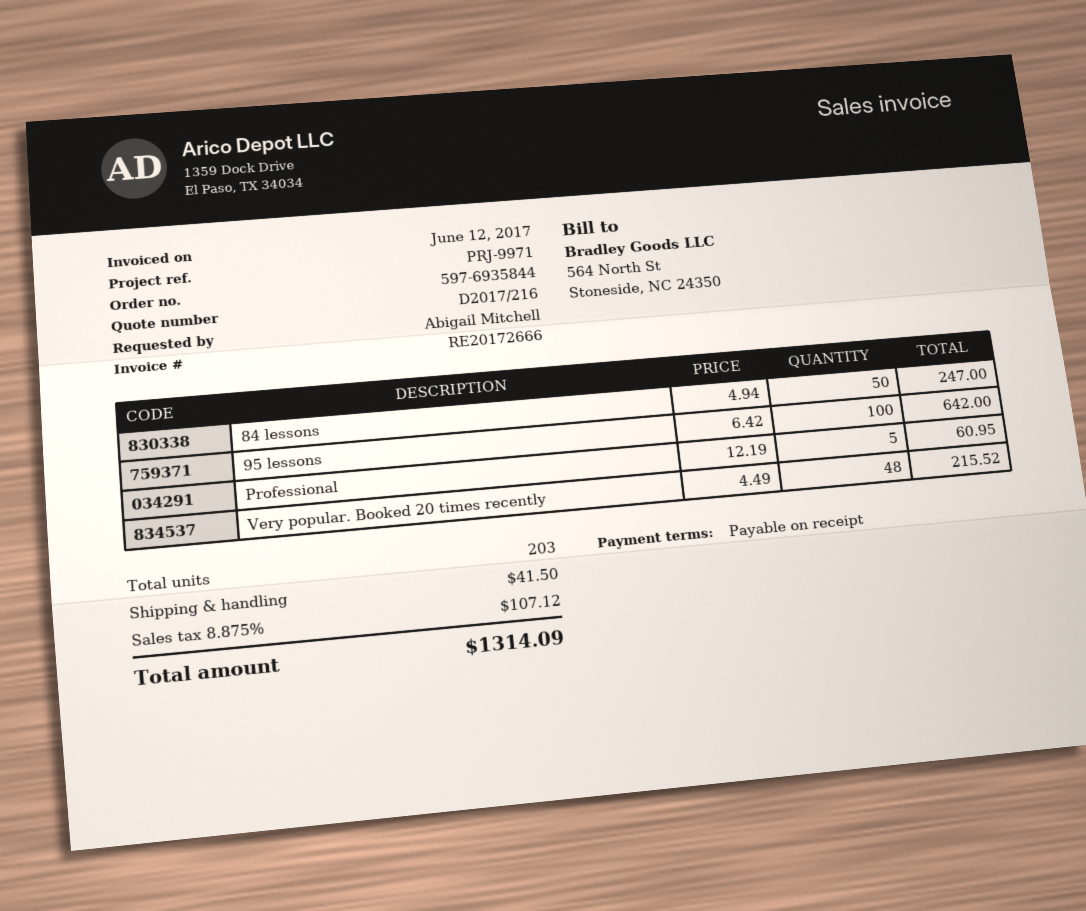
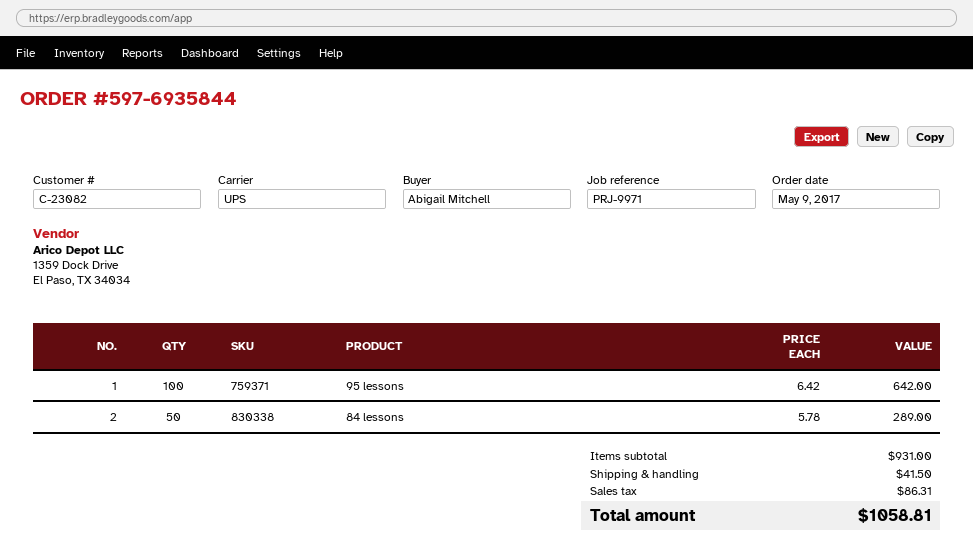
84 lessons: 50 x 4.94 = 247.00 -> 50 x 5.78 = 289.00
Professional: 5 x 12.19 = 60.95 -> none
Very popular. Booked 20 times recently: 48 x 4.49 = 215.52 -> none
tax: 107.12 -> 86.31
total: 1314.09 -> 1058.81

